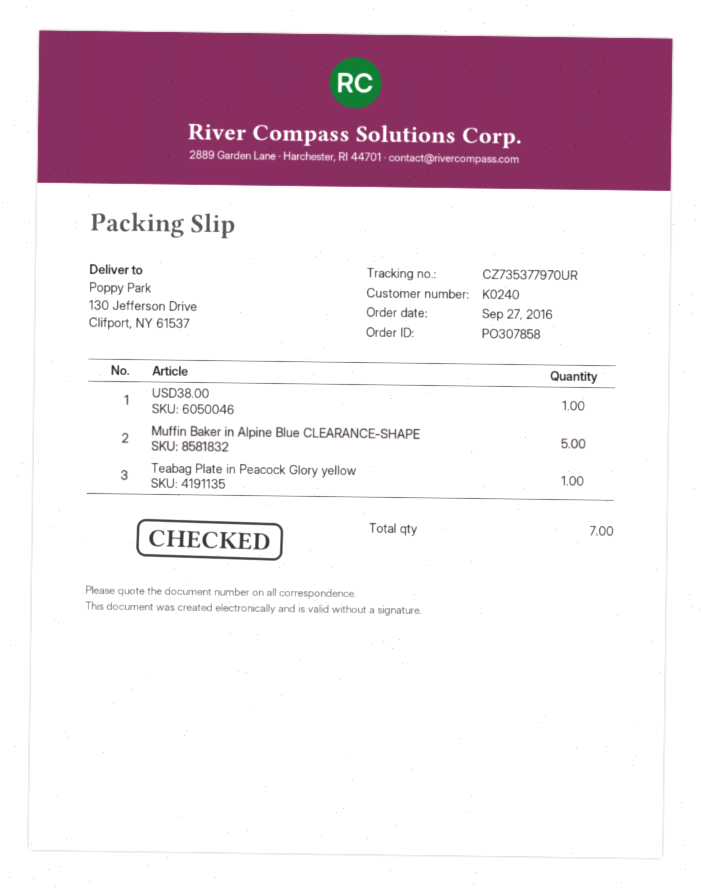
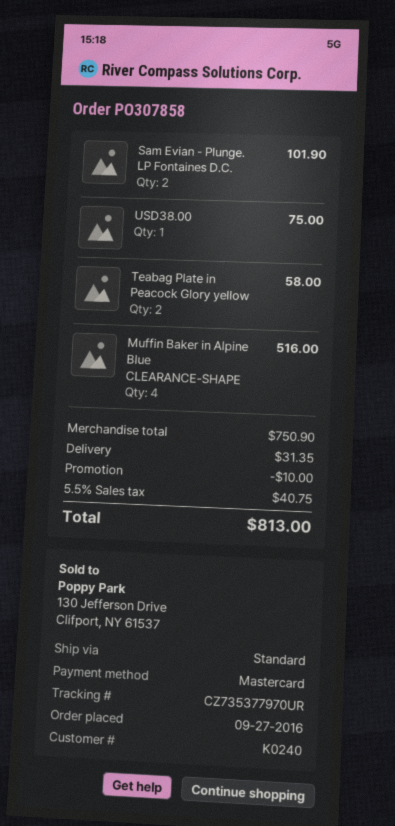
Muffin Baker in Alpine Blue CLEARANCE-SHAPE: 5 -> 4
Teabag Plate in Peacock Glory yellow: 1 -> 2
Sam Evian - Plunge. LP Fontaines D.C.: none -> 2

